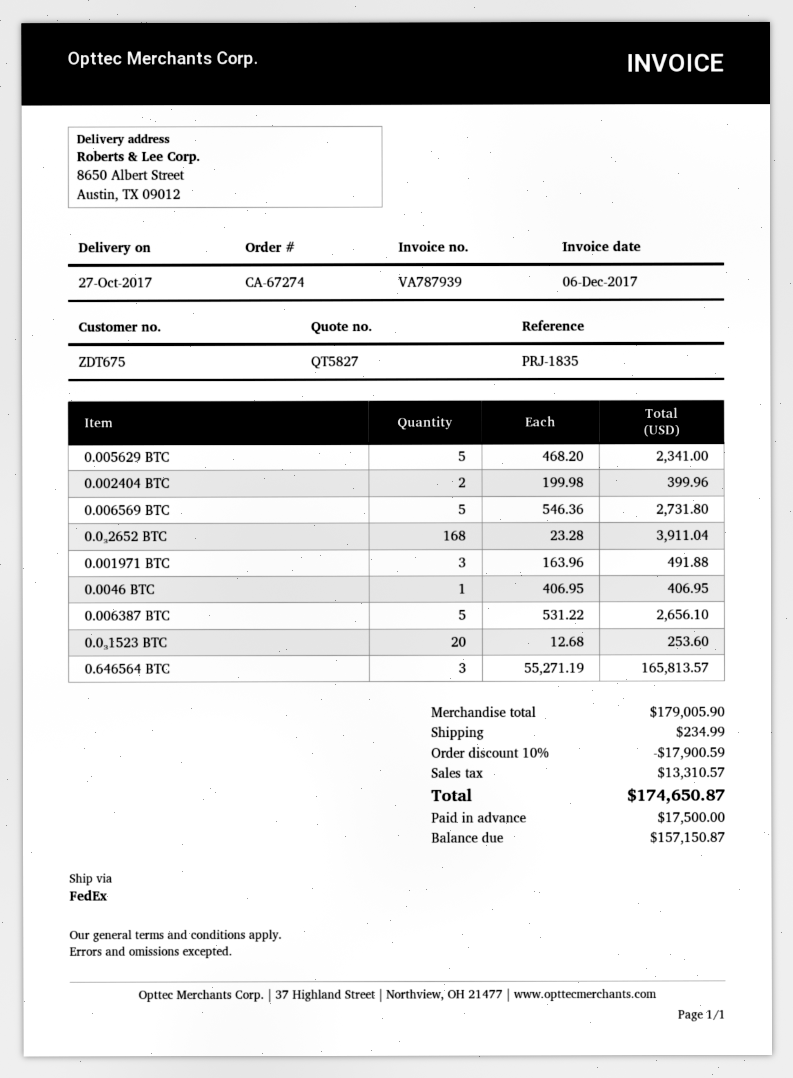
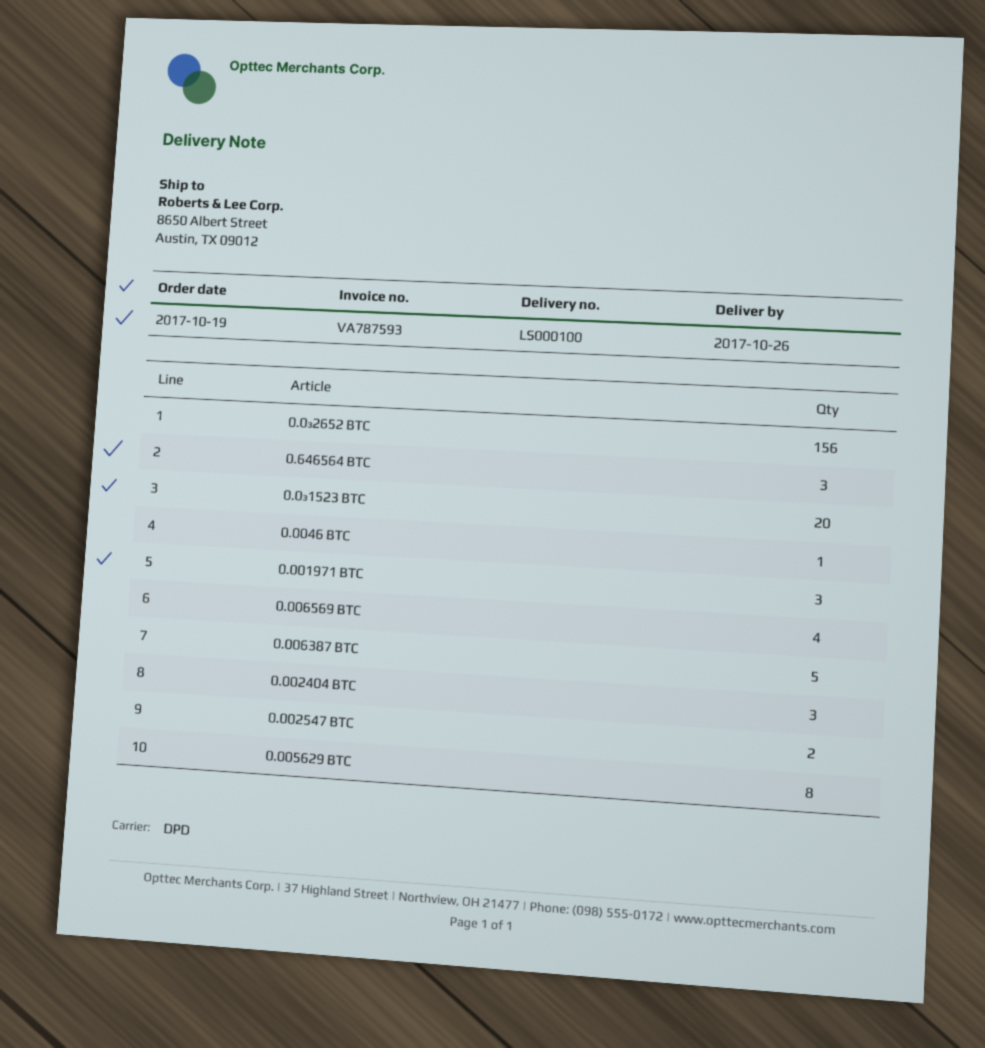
delivery date: 2017-10-27 -> 2017-10-26
invoice number: VA787939 -> VA787593
shipping method: FedEx -> DPD
0.005629 BTC: 5 -> 8
0.002404 BTC: 2 -> 3
0.006569 BTC: 5 -> 4
0.0₃2652 BTC: 168 -> 156
0.002547 BTC: none -> 2

